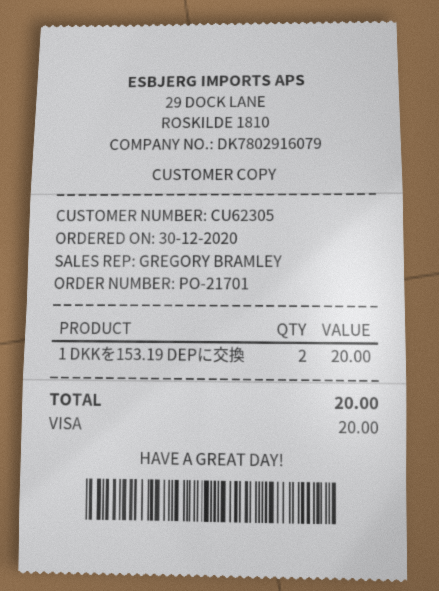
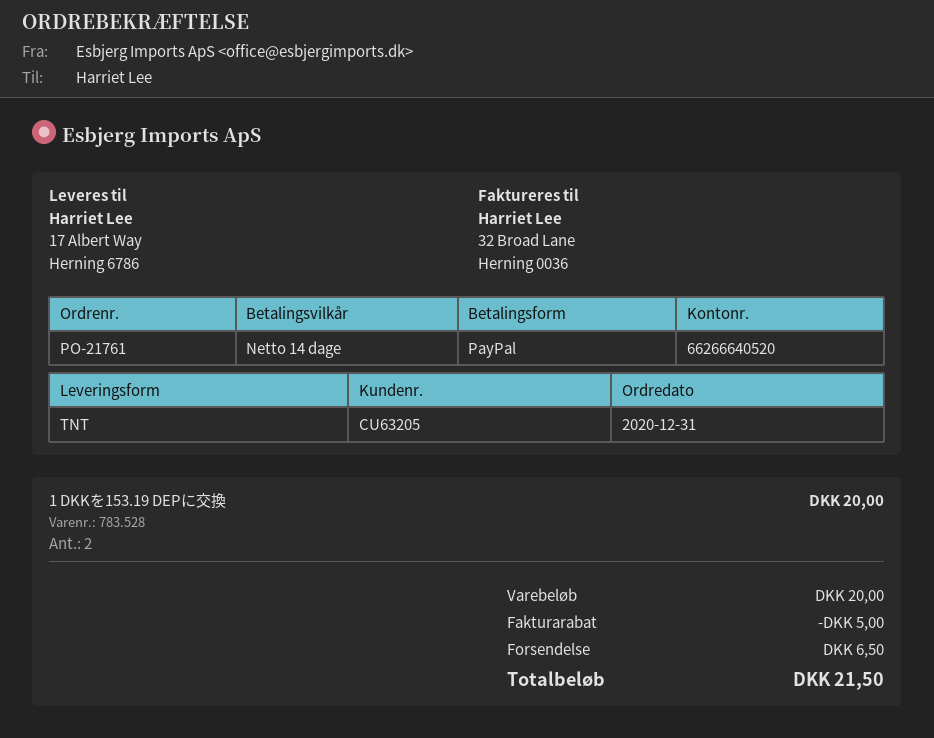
order number: PO-21701 -> PO-21761
order date: 2020-12-30 -> 2020-12-31
customer number: CU62305 -> CU63205
payment method: Visa -> PayPal
discount: none -> 5.00
shipping: none -> 6.50
total: 20.00 -> 21.50

